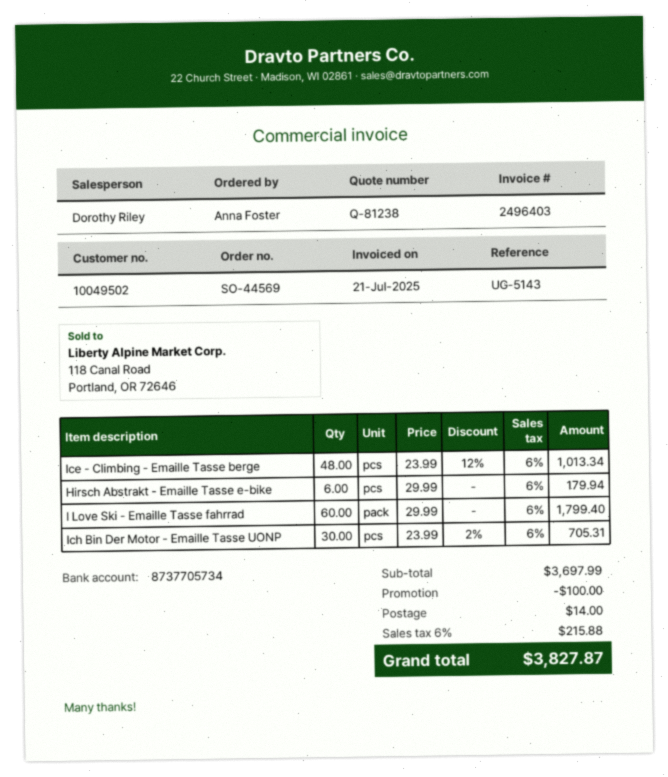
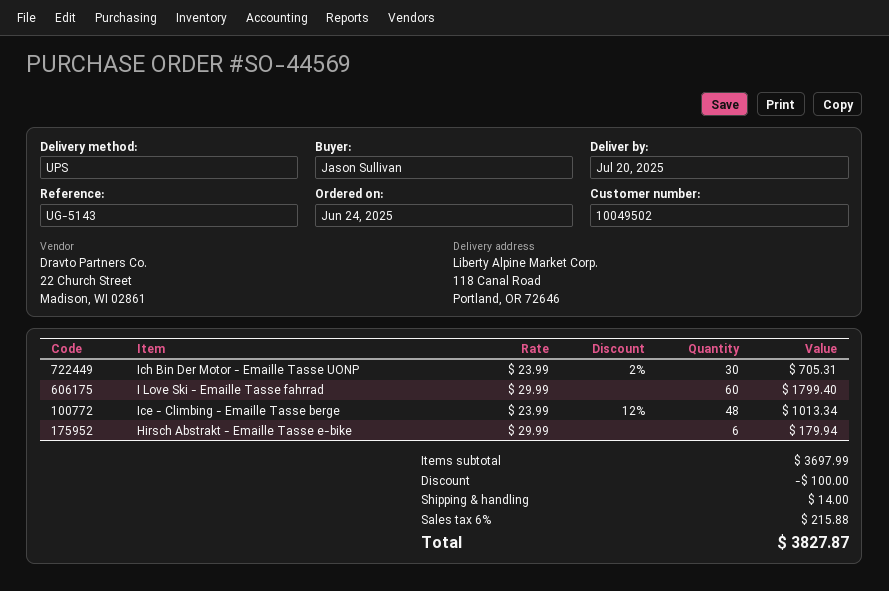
ordered by: Anna Foster -> Jason Sullivan

